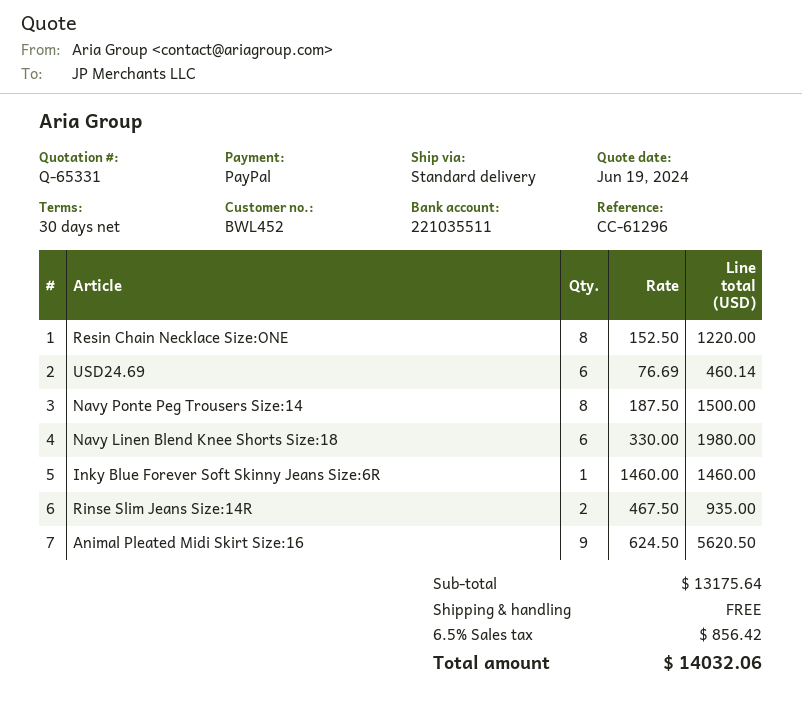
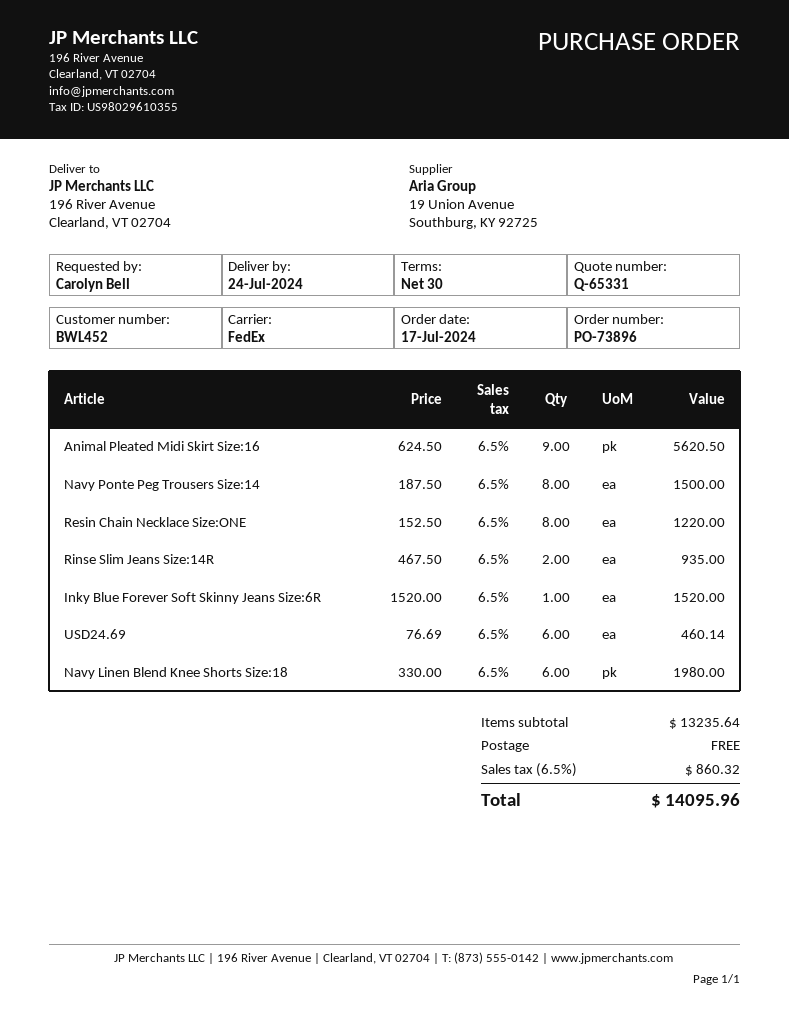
shipping method: standard -> FedEx
Inky Blue Forever Soft Skinny Jeans Size:6R: 1 x 1460.00 = 1460.00 -> 1 x 1520.00 = 1520.00
subtotal: 13175.64 -> 13235.64
tax: 6.5% = 856.42 -> 6.5% = 860.32
total: 14032.06 -> 14095.96

